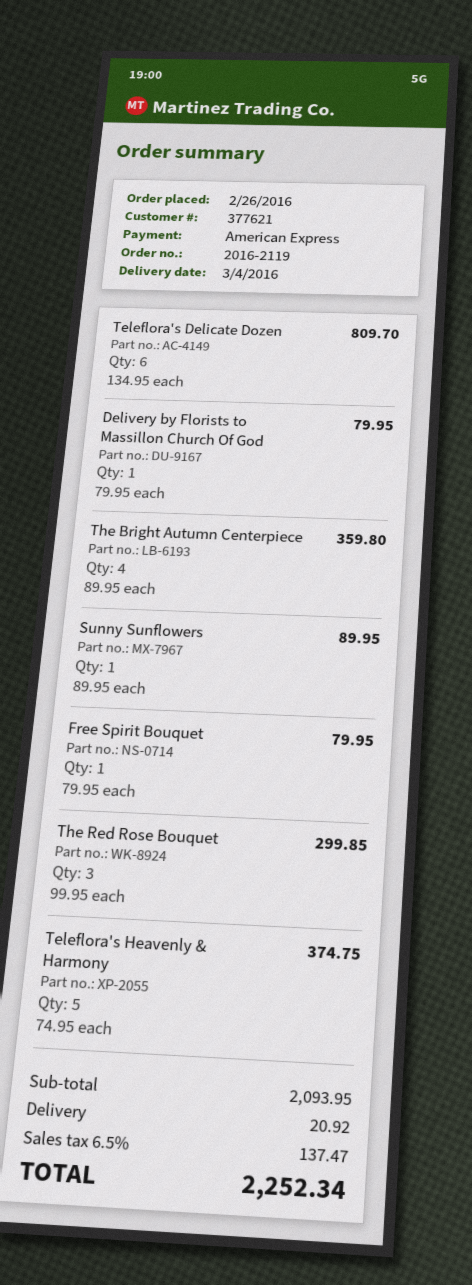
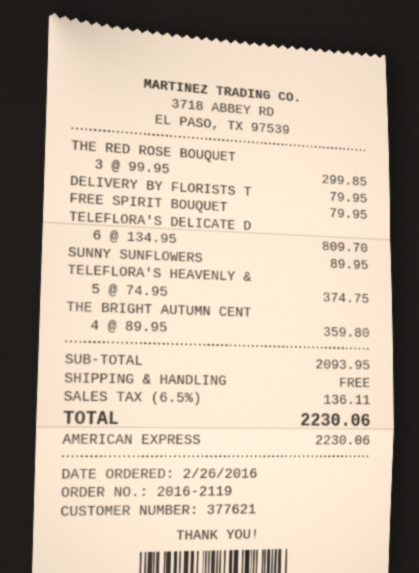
shipping: 20.92 -> 0.00
tax: 6.5% = 137.47 -> 6.5% = 136.11
total: 2252.34 -> 2230.06

